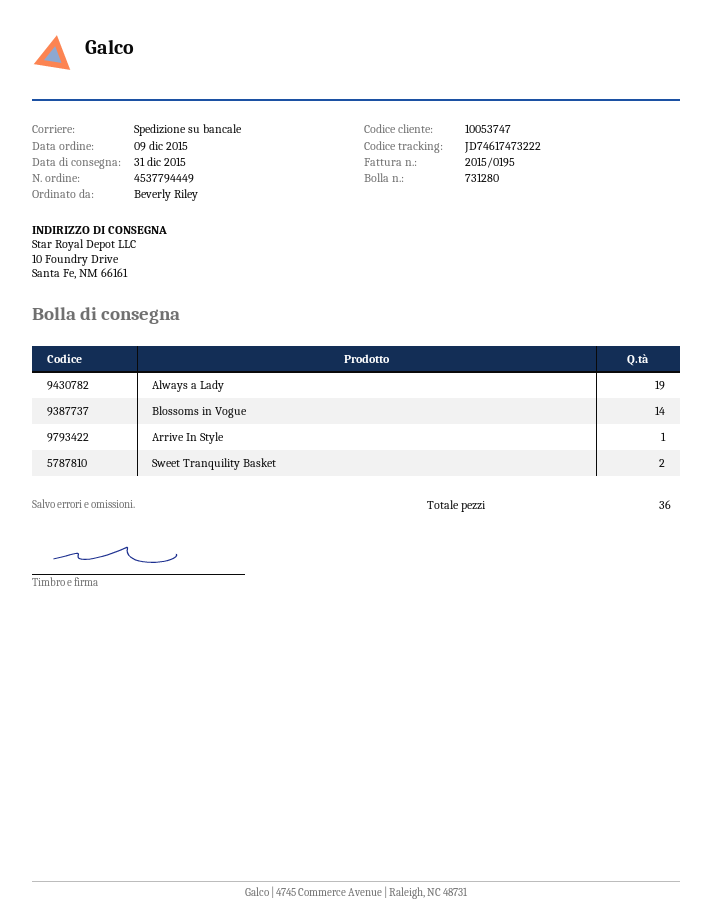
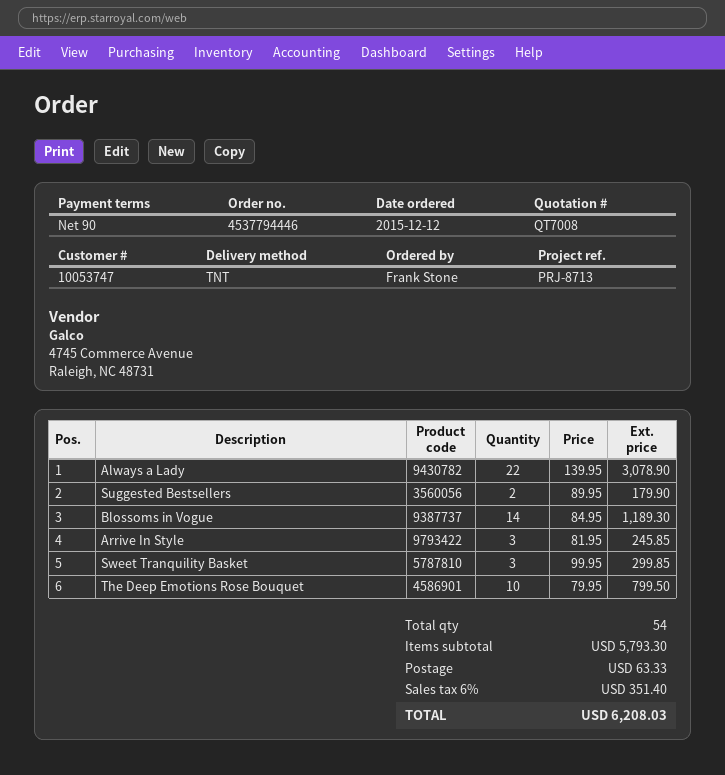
order number: 4537794449 -> 4537794446
order date: 2015-12-09 -> 2015-12-12
ordered by: Beverly Riley -> Frank Stone
shipping method: pallet freight -> TNT
Always a Lady: 19 -> 22
Arrive In Style: 1 -> 3
Sweet Tranquility Basket: 2 -> 3
Suggested Bestsellers: none -> 2
The Deep Emotions Rose Bouquet: none -> 10
total quantity: 36 -> 54

